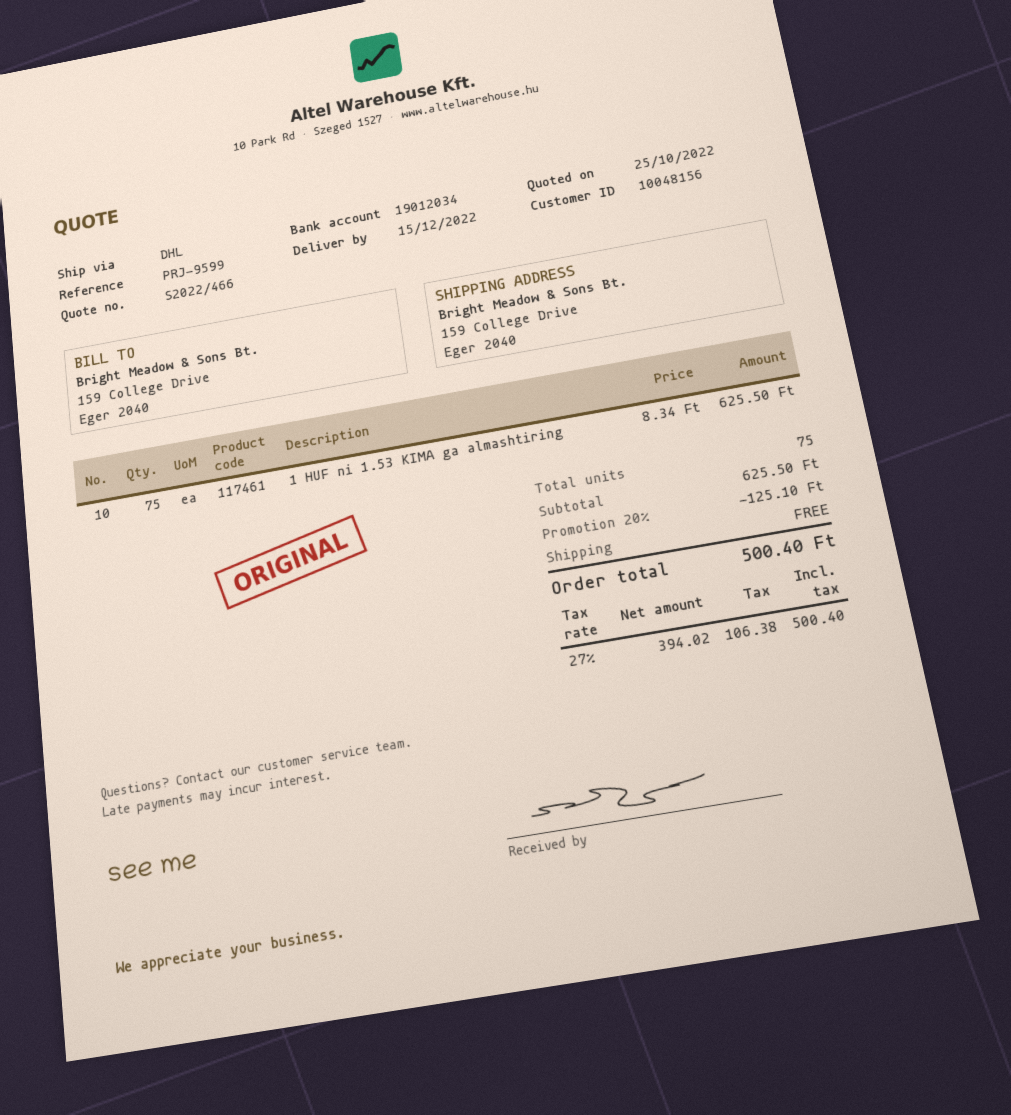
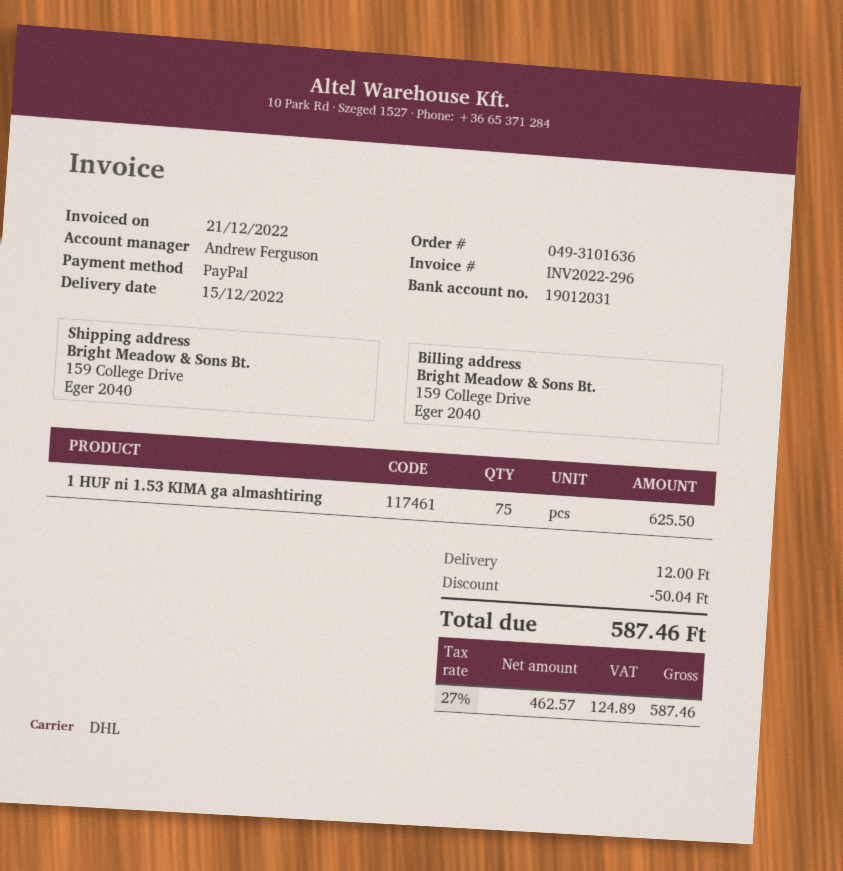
bank account: 19012034 -> 19012031
discount: 125.10 -> 50.04
shipping: 0.00 -> 12.00
net: 394.02 -> 462.57
tax: 27% = 106.38 -> 27% = 124.89
total: 500.40 -> 587.46

